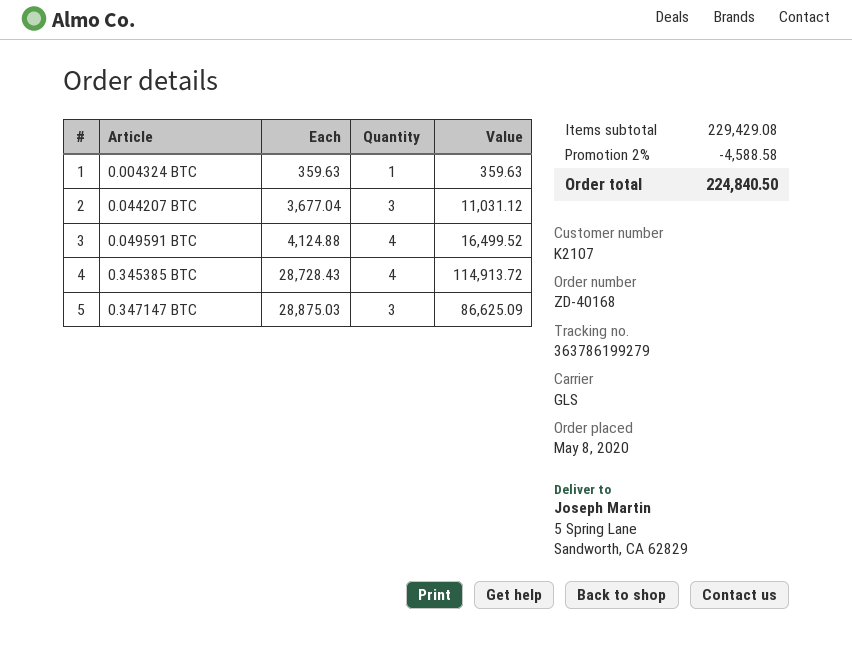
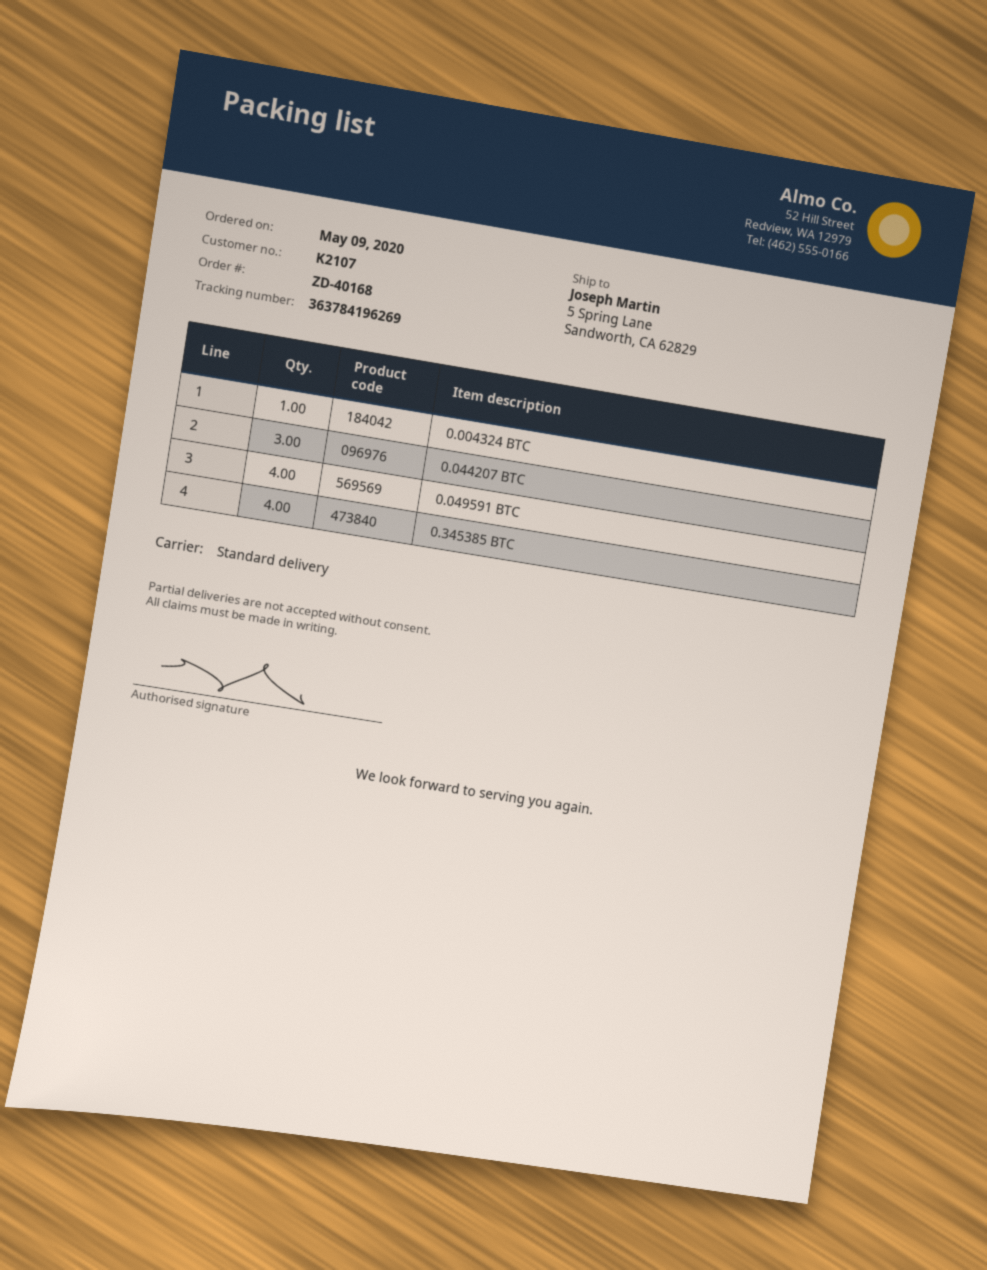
order date: 2020-05-08 -> 2020-05-09
shipping method: GLS -> standard
tracking number: 363786199279 -> 363784196269
0.347147 BTC: 3 -> none

